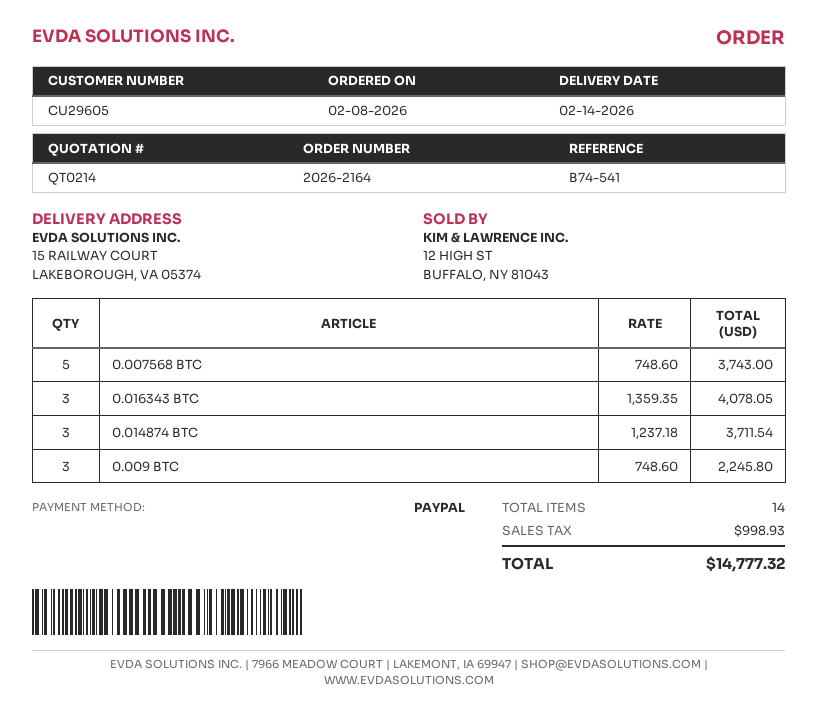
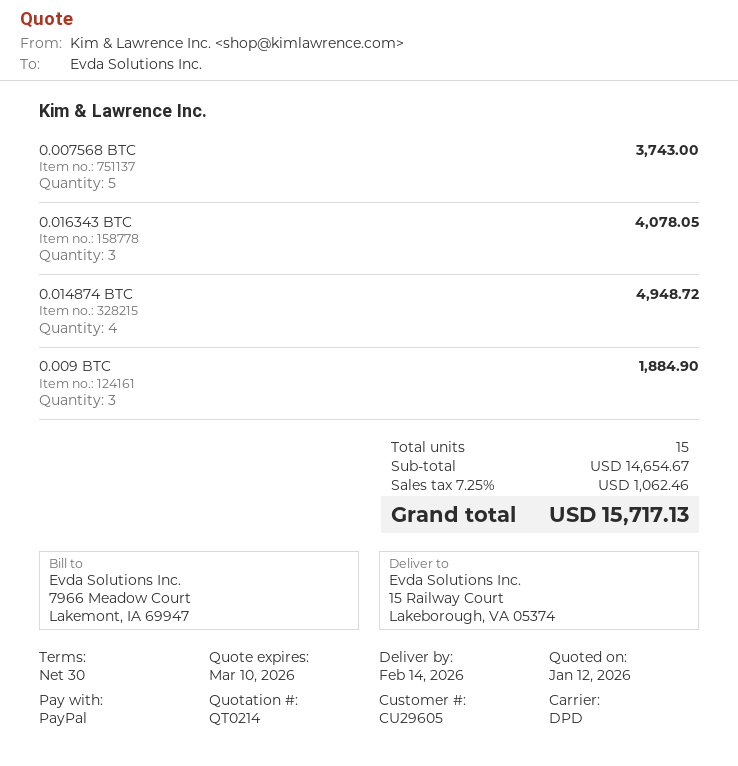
0.014874 BTC: 3 for 3711.54 -> 4 for 4948.72
0.009 BTC: 3 for 2245.80 -> 3 for 1884.90
total quantity: 14 -> 15
tax: 998.93 -> 1062.46
total: 14777.32 -> 15717.13

